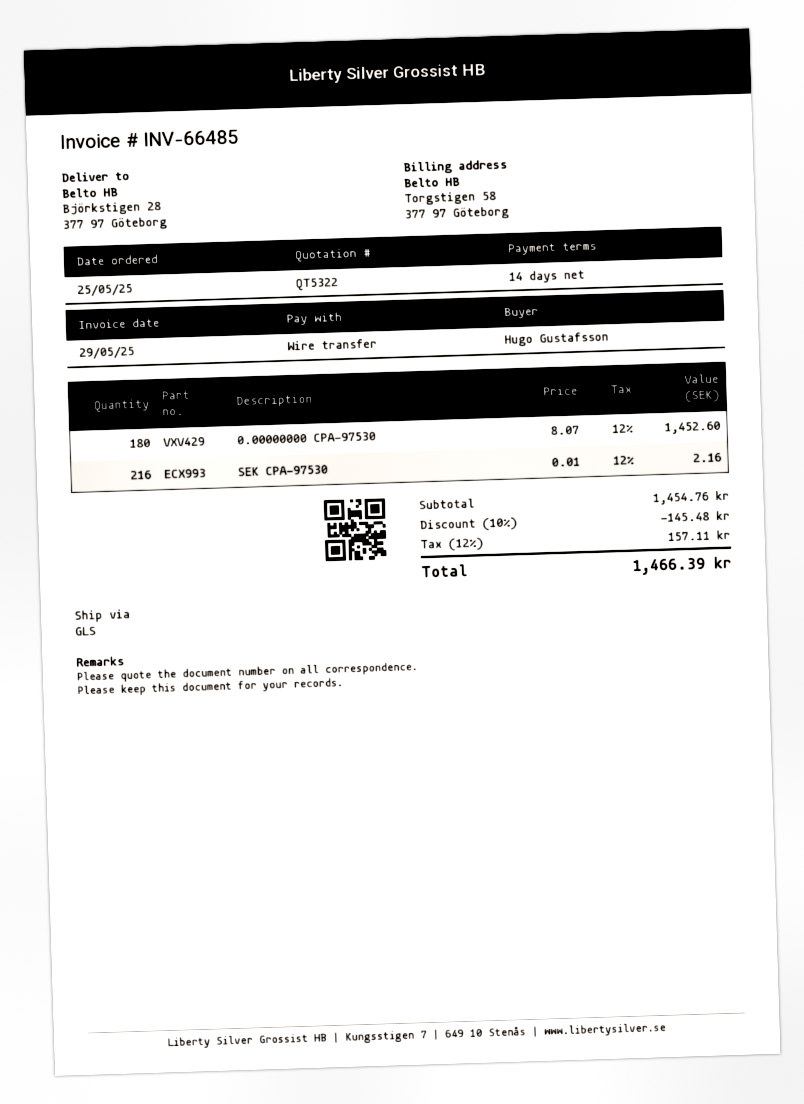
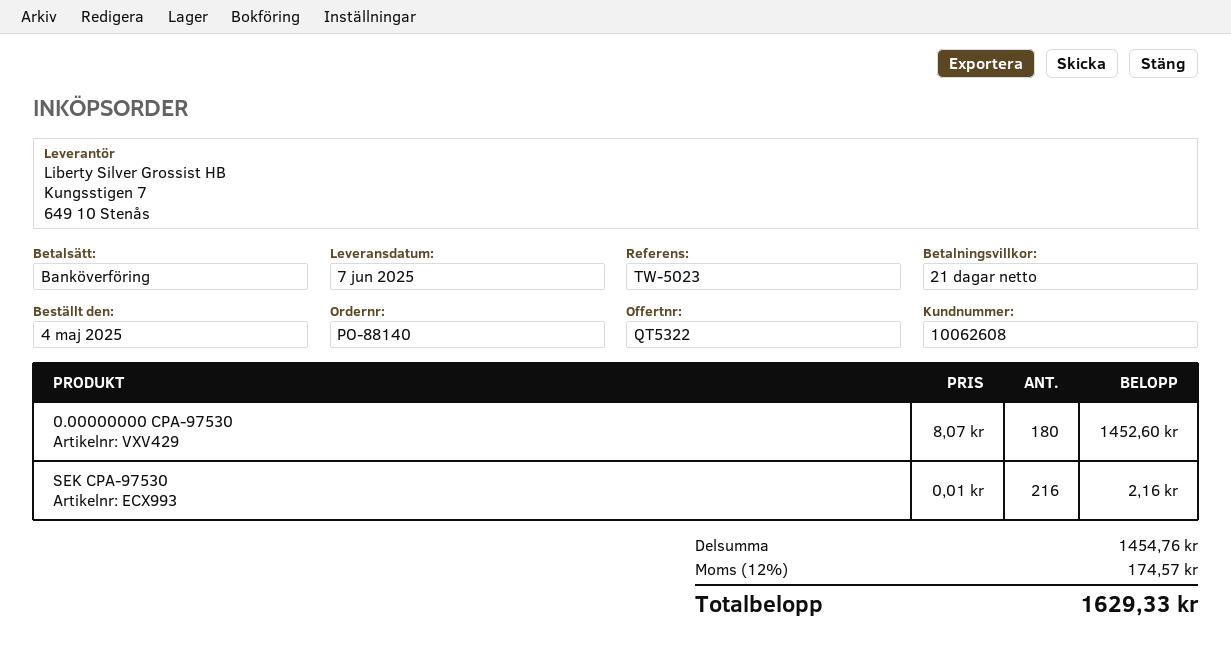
order date: 2025-05-25 -> 2025-05-04
payment terms: 14 days -> 21 days
discount: 10% = 145.48 -> none
tax: 12% = 157.11 -> 12% = 174.57
total: 1466.39 -> 1629.33

